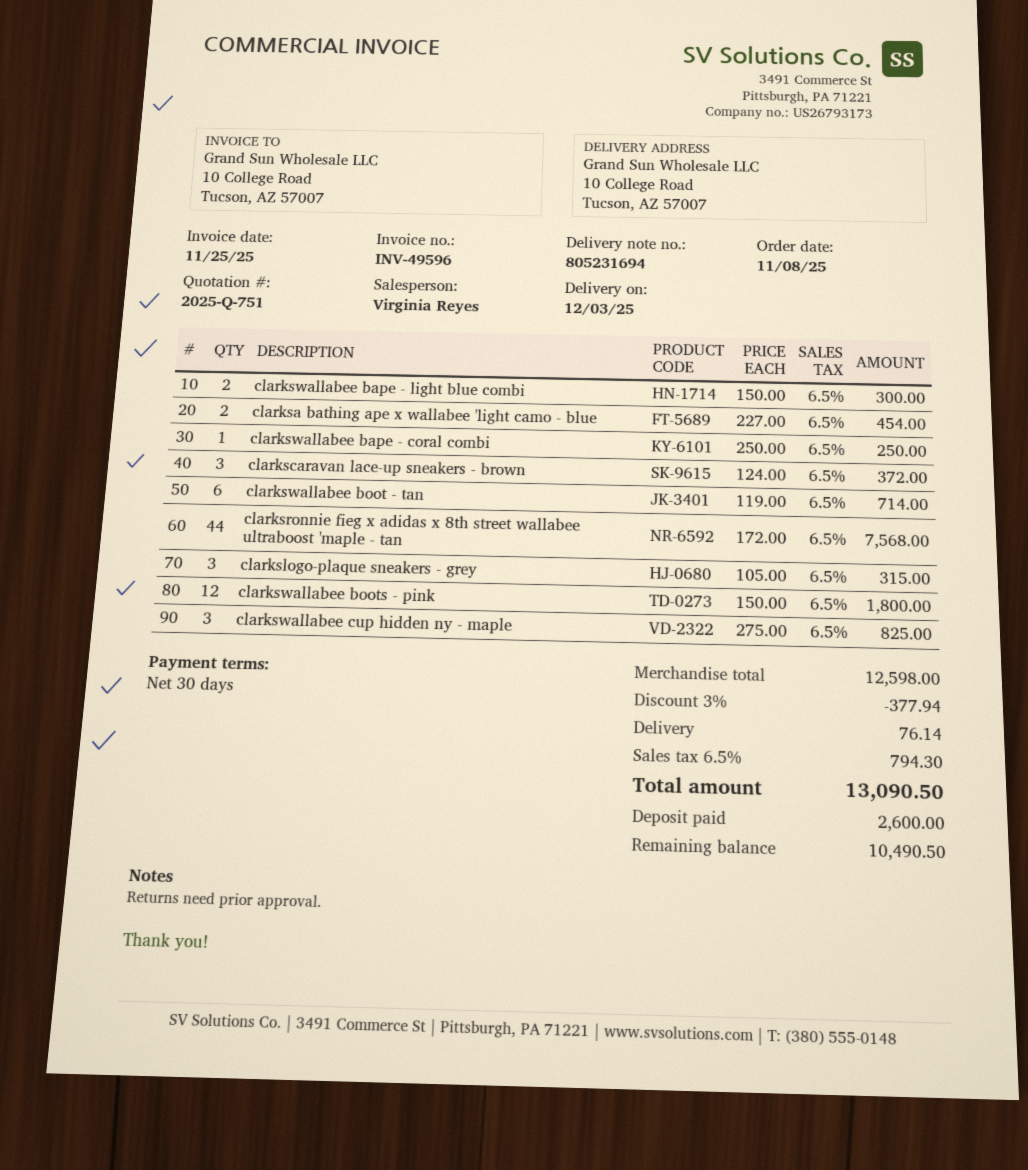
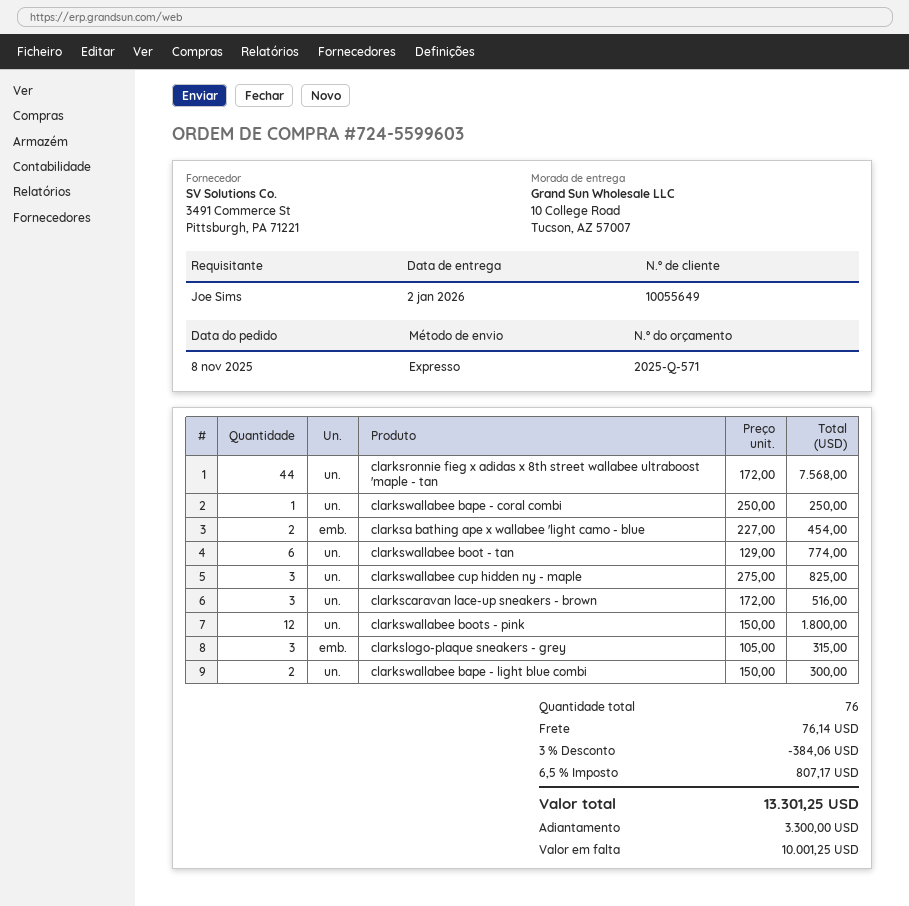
quote number: 2025-Q-751 -> 2025-Q-571
delivery date: 2025-12-03 -> 2026-01-02
clarkscaravan lace-up sneakers - brown: 3 x 124.00 = 372.00 -> 3 x 172.00 = 516.00
clarkswallabee boot - tan: 6 x 119.00 = 714.00 -> 6 x 129.00 = 774.00
discount: 3% = 377.94 -> 3% = 384.06
tax: 6.5% = 794.30 -> 6.5% = 807.17
total: 13090.50 -> 13301.25
deposit: 2600.00 -> 3300.00
balance: 10490.50 -> 10001.25

